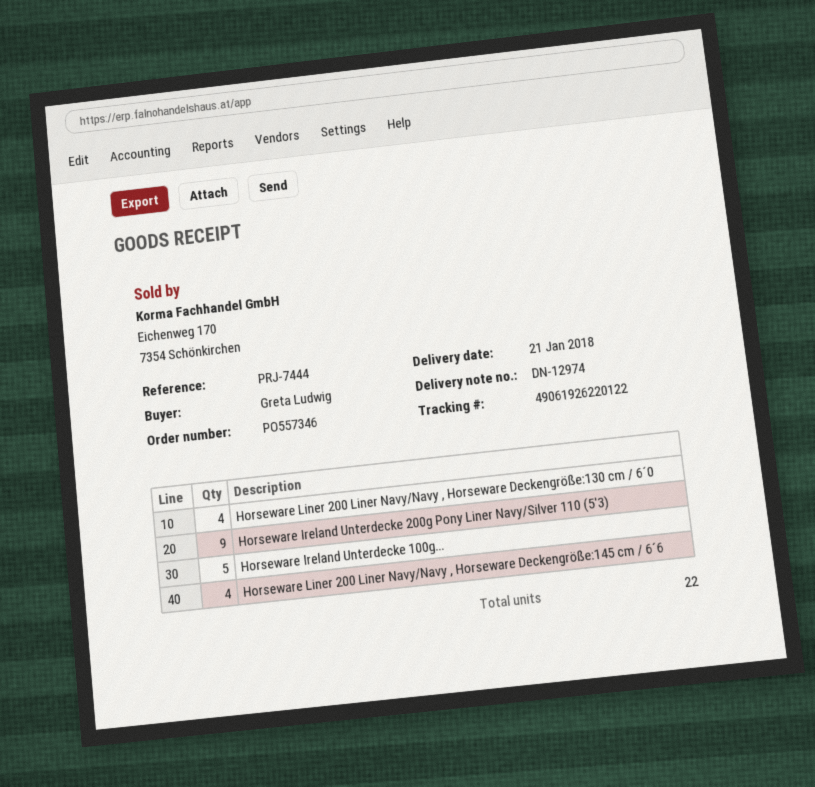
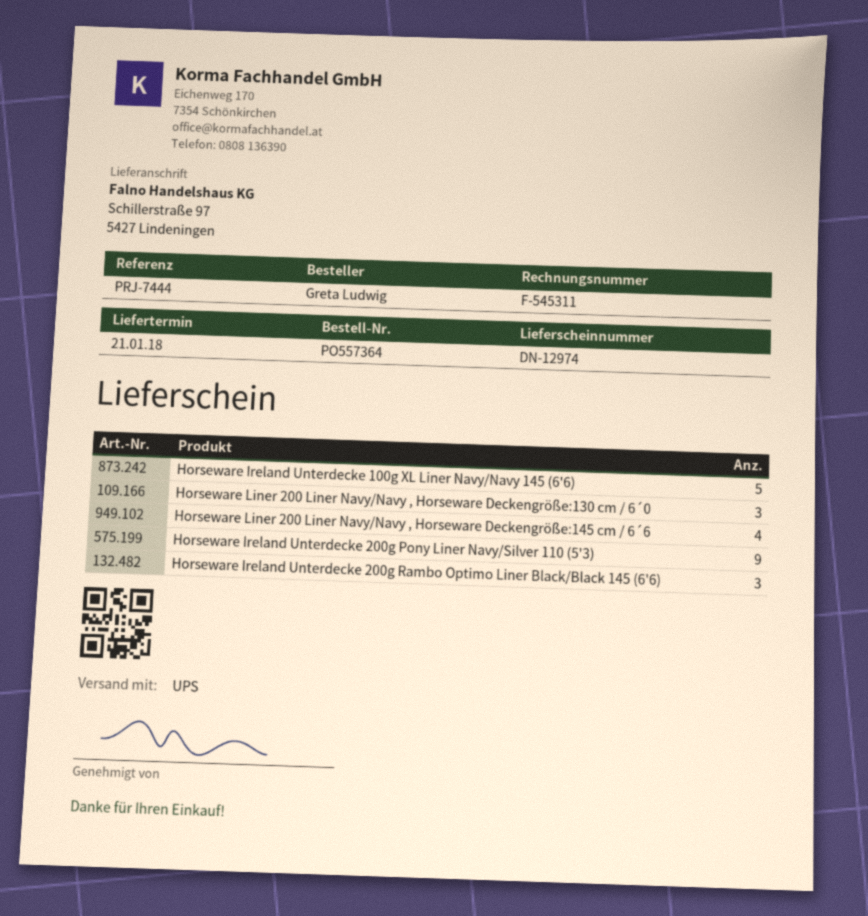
order number: PO557346 -> PO557364
Horseware Liner 200 Liner Navy/Navy , Horseware Deckengröße:130 cm / 6´0: 4 -> 3
Horseware Ireland Unterdecke 200g Rambo Optimo Liner Black/Black 145 (6'6): none -> 3

